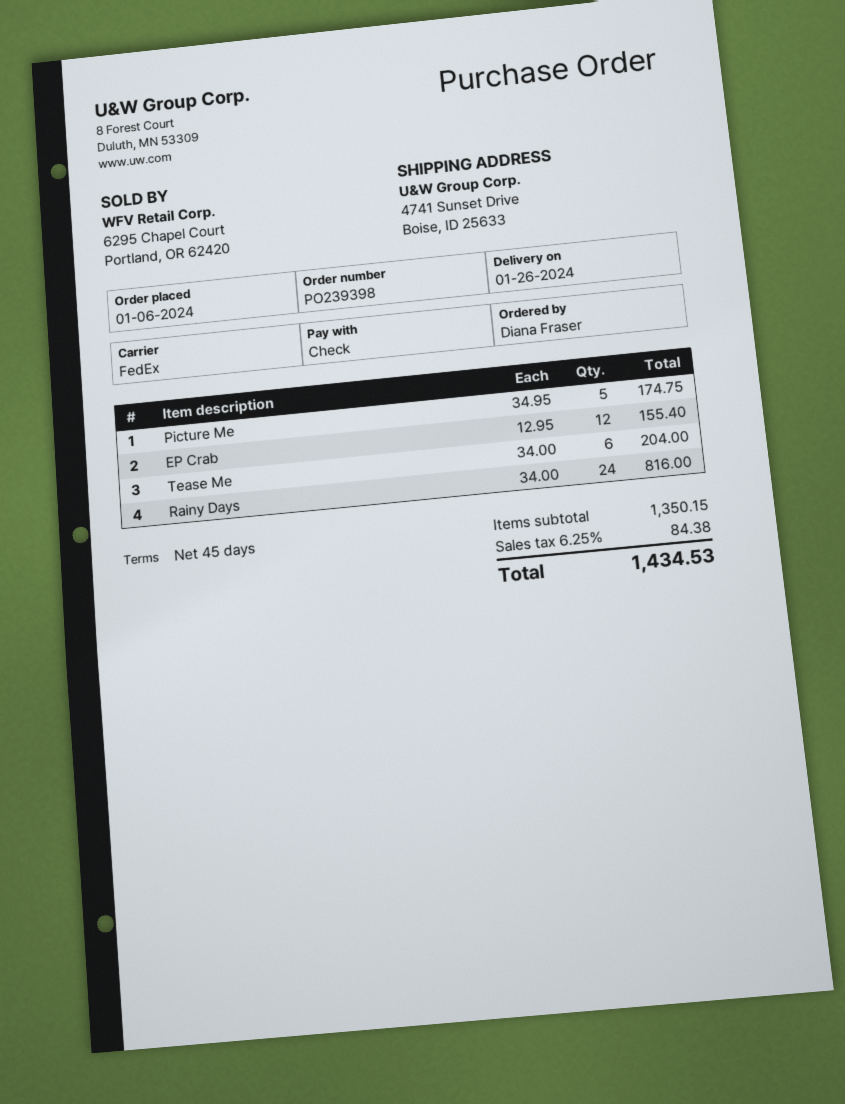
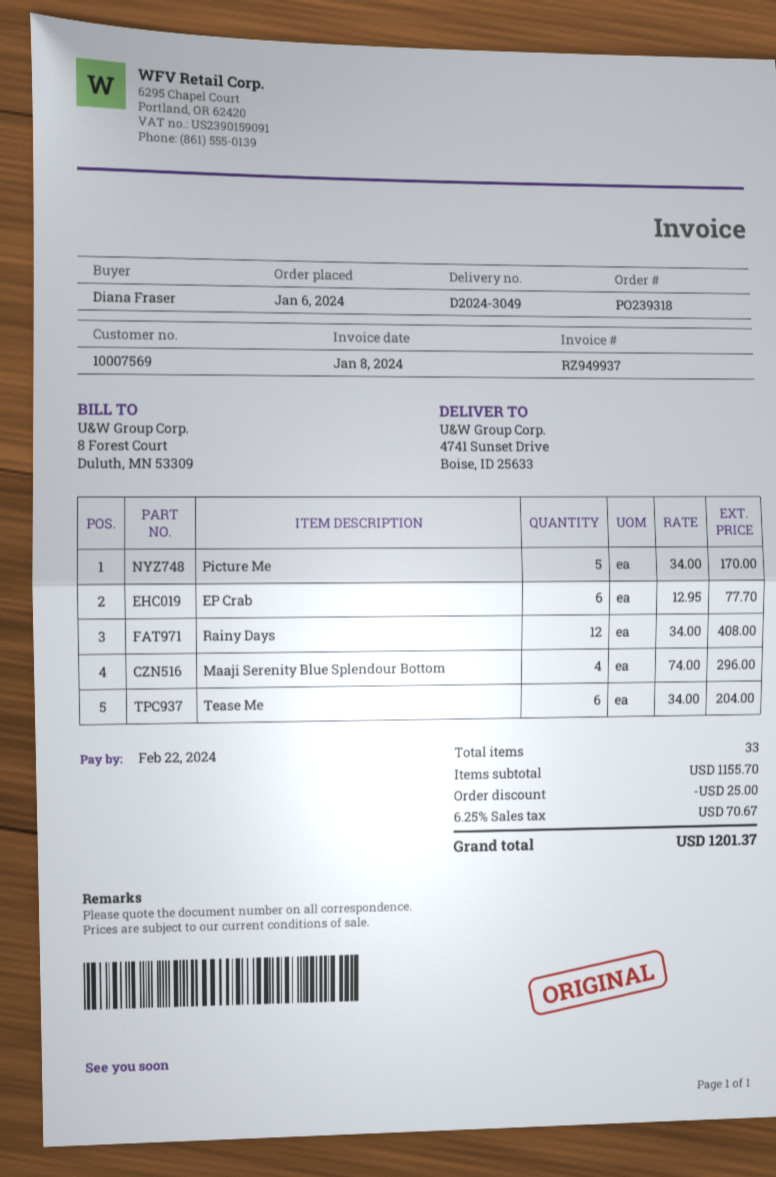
order number: PO239398 -> PO239318
Picture Me: 5 x 34.95 = 174.75 -> 5 x 34.00 = 170.00
EP Crab: 12 x 12.95 = 155.40 -> 6 x 12.95 = 77.70
Rainy Days: 24 x 34.00 = 816.00 -> 12 x 34.00 = 408.00
Maaji Serenity Blue Splendour Bottom: none -> 4 x 74.00 = 296.00
subtotal: 1350.15 -> 1155.70
discount: none -> 25.00
tax: 6.25% = 84.38 -> 6.25% = 70.67
total: 1434.53 -> 1201.37

